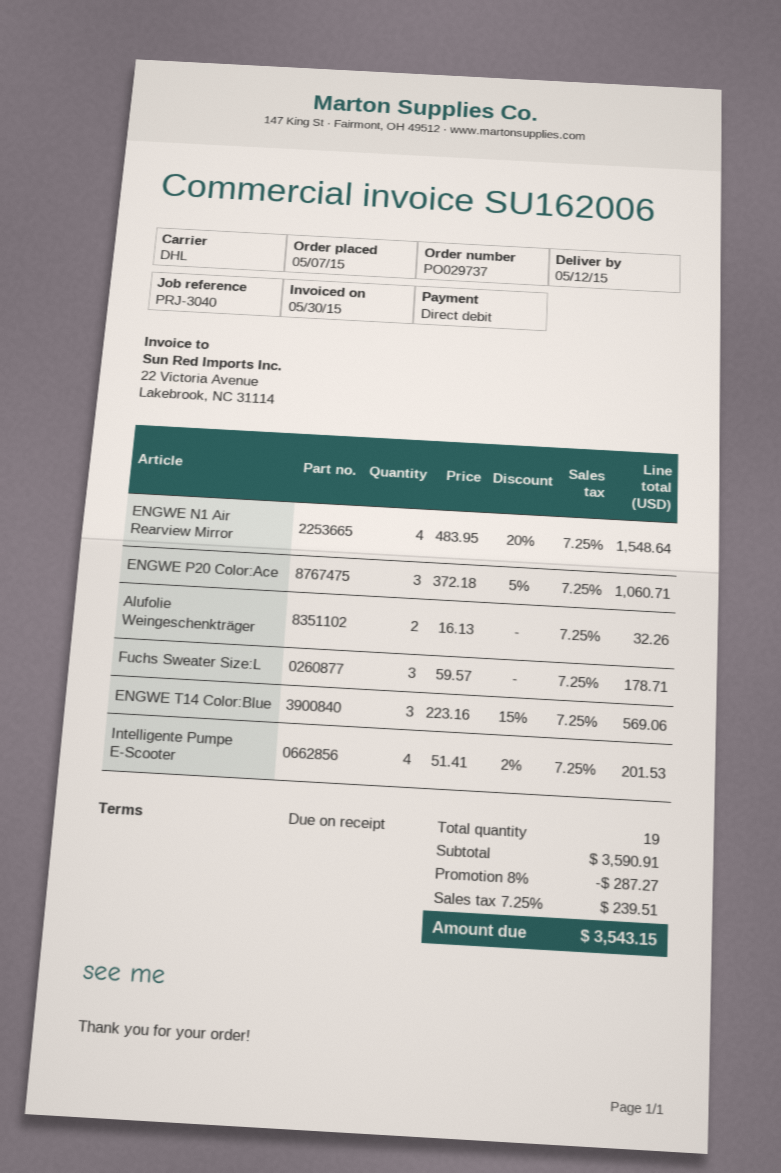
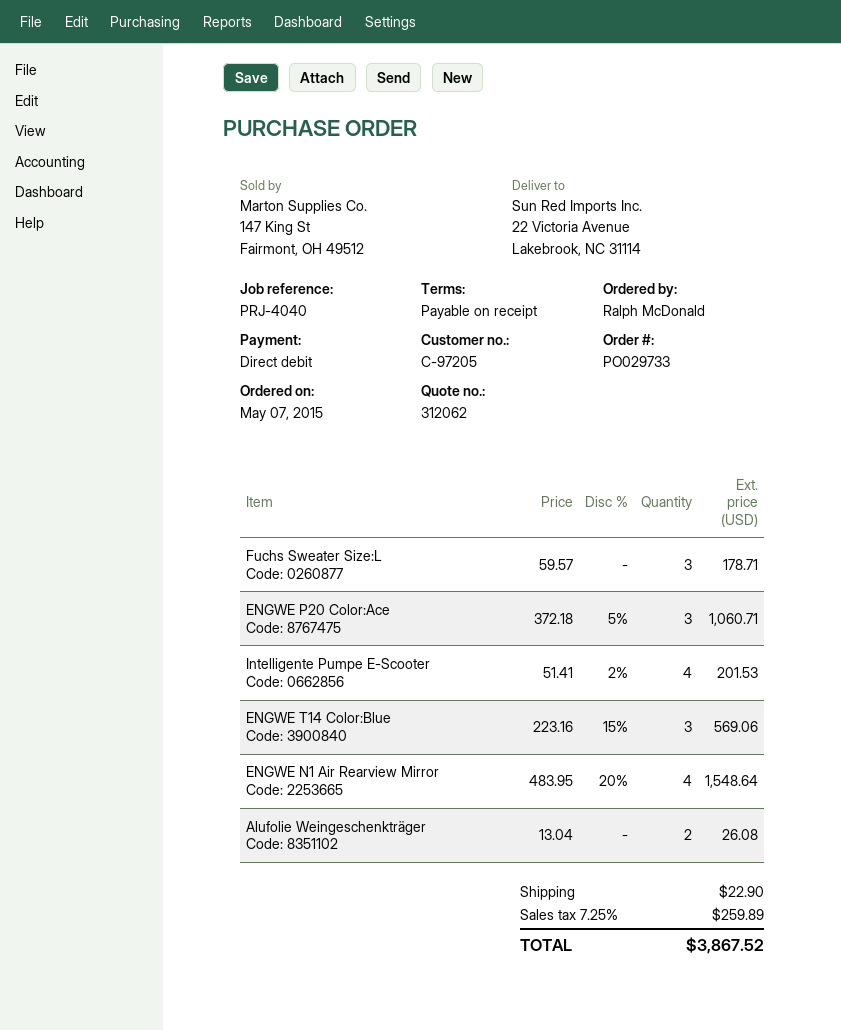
order number: PO029737 -> PO029733
reference: PRJ-3040 -> PRJ-4040
Alufolie Weingeschenkträger: 2 x 16.13 = 32.26 -> 2 x 13.04 = 26.08
discount: 8% = 287.27 -> none
shipping: none -> 22.90
tax: 7.25% = 239.51 -> 7.25% = 259.89
total: 3543.15 -> 3867.52

